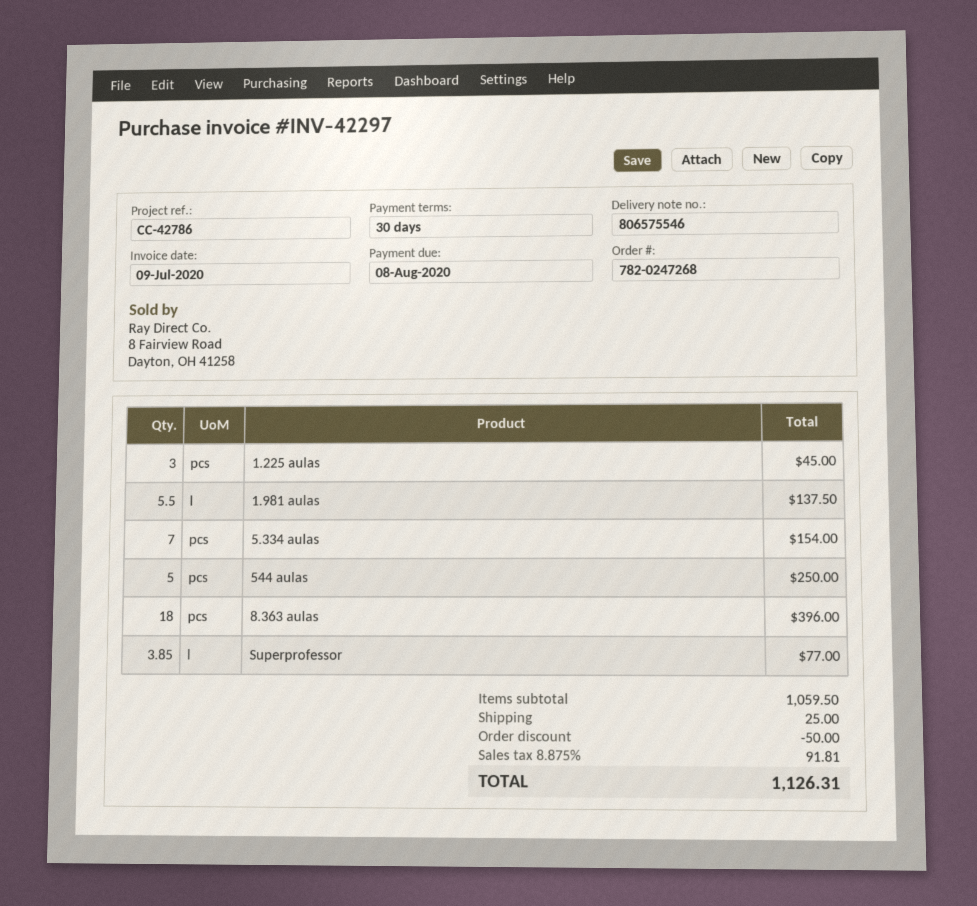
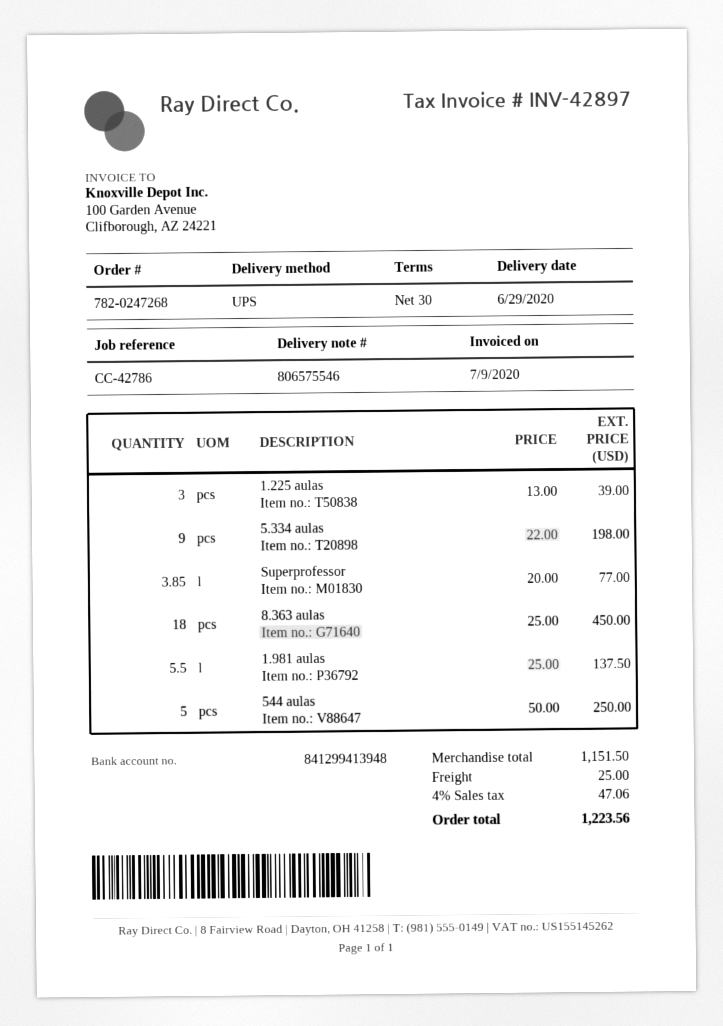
invoice number: INV-42297 -> INV-42897
1.225 aulas: 3 for 45.00 -> 3 for 39.00
5.334 aulas: 7 for 154.00 -> 9 for 198.00
8.363 aulas: 18 for 396.00 -> 18 for 450.00
subtotal: 1059.50 -> 1151.50
discount: 50.00 -> none
tax: 8.875% = 91.81 -> 4% = 47.06
total: 1126.31 -> 1223.56

